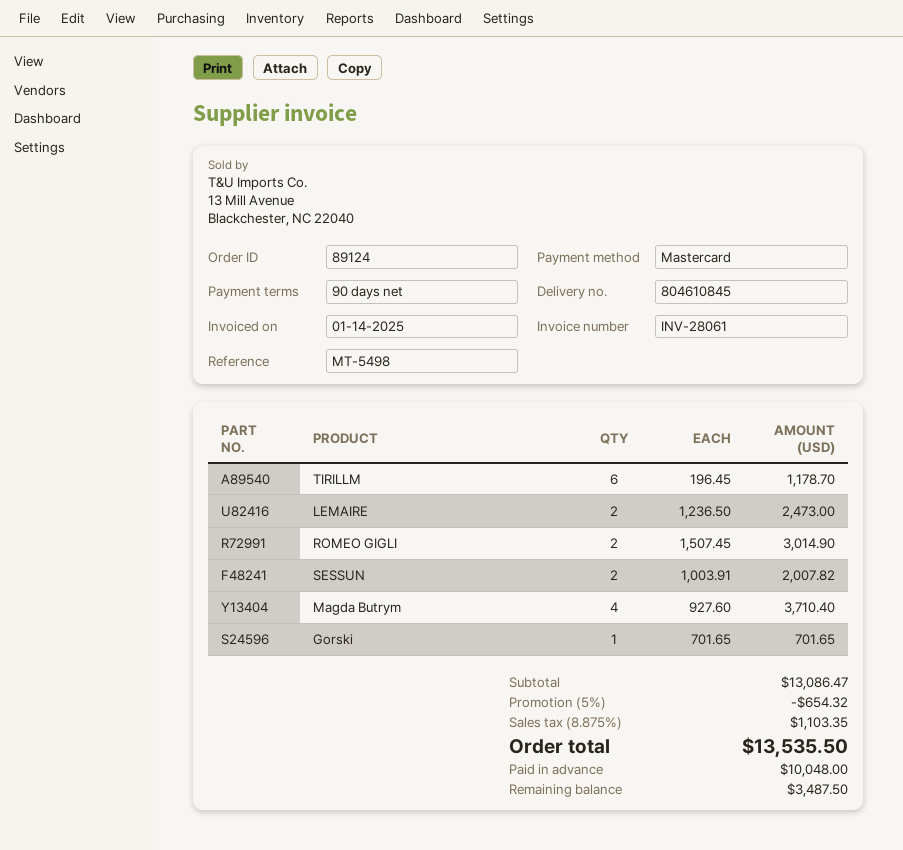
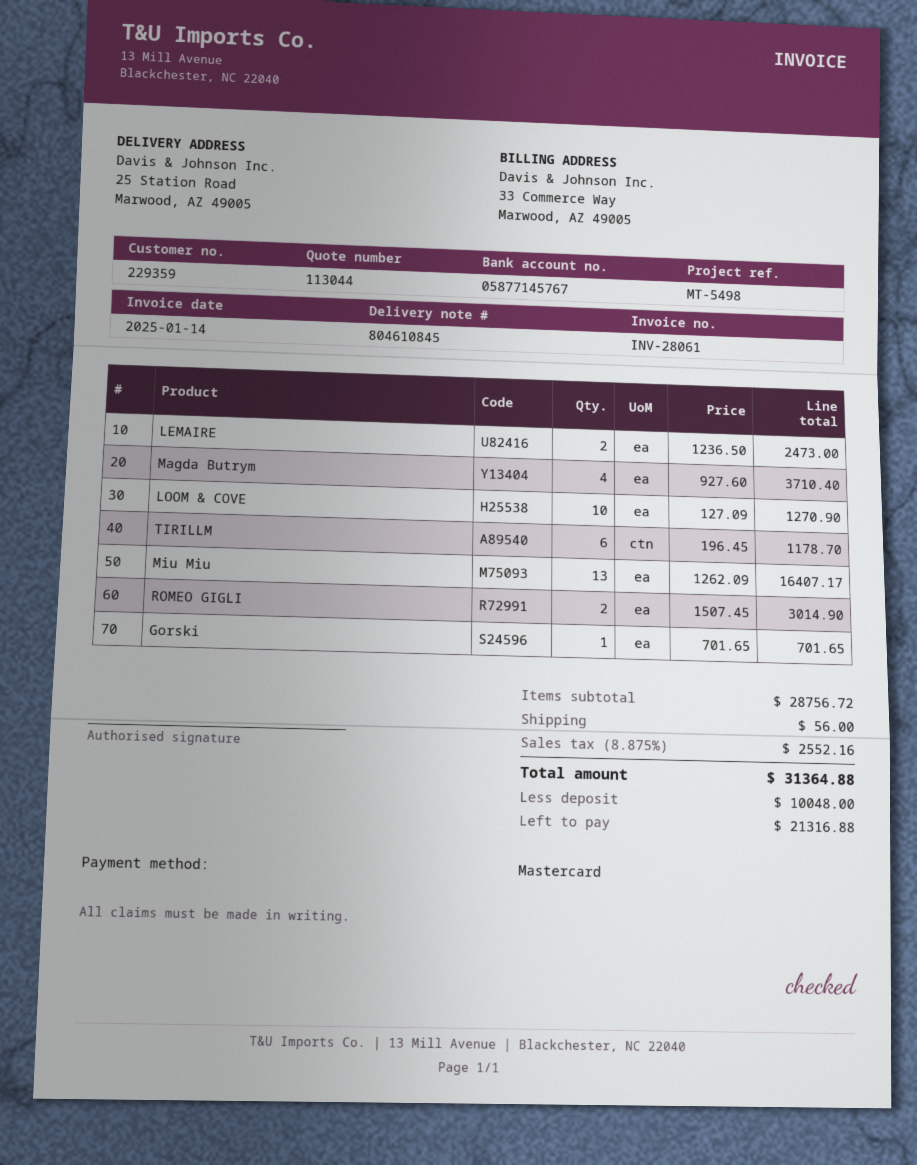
SESSUN: 2 x 1003.91 = 2007.82 -> none
LOOM & COVE: none -> 10 x 127.09 = 1270.90
Miu Miu: none -> 13 x 1262.09 = 16407.17
subtotal: 13086.47 -> 28756.72
discount: 5% = 654.32 -> none
shipping: none -> 56.00
tax: 8.875% = 1103.35 -> 8.875% = 2552.16
total: 13535.50 -> 31364.88
balance: 3487.50 -> 21316.88

